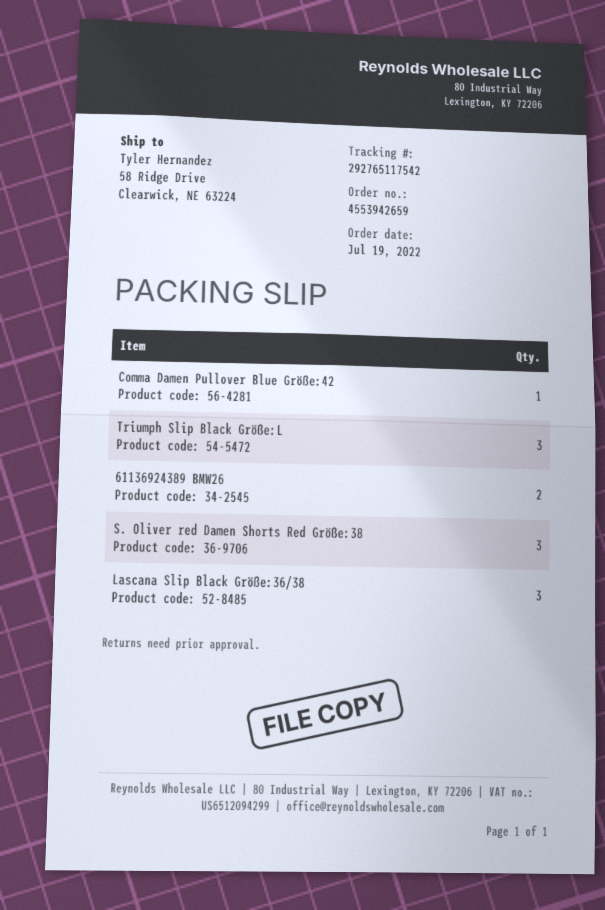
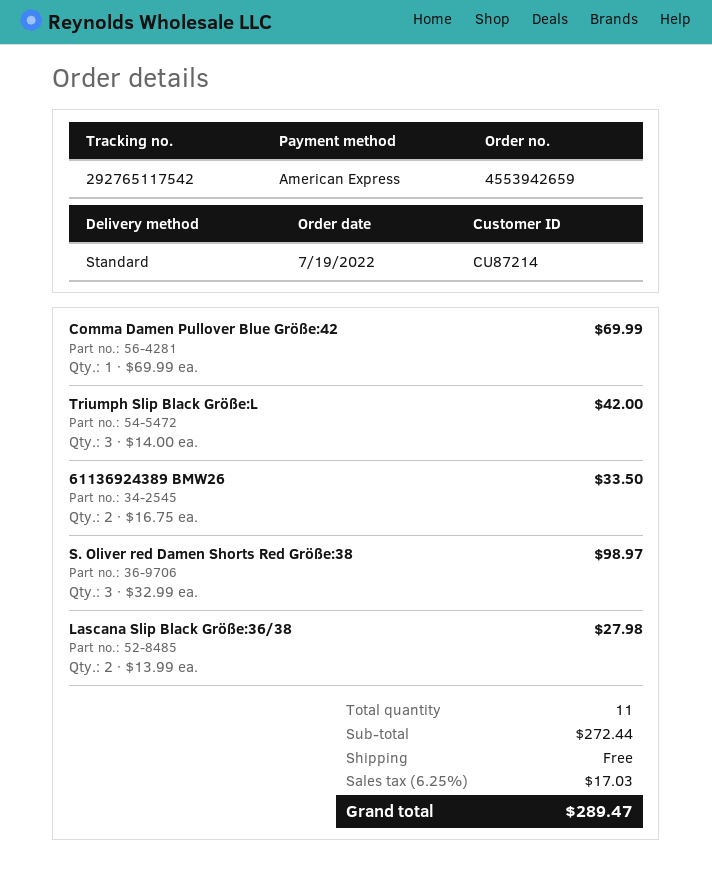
Lascana Slip Black Größe:36/38: 3 -> 2

